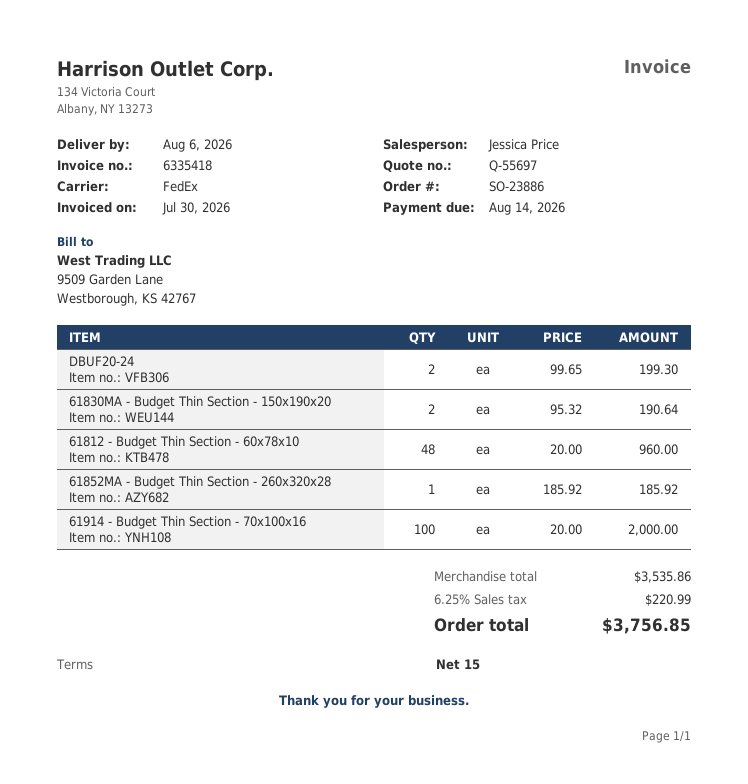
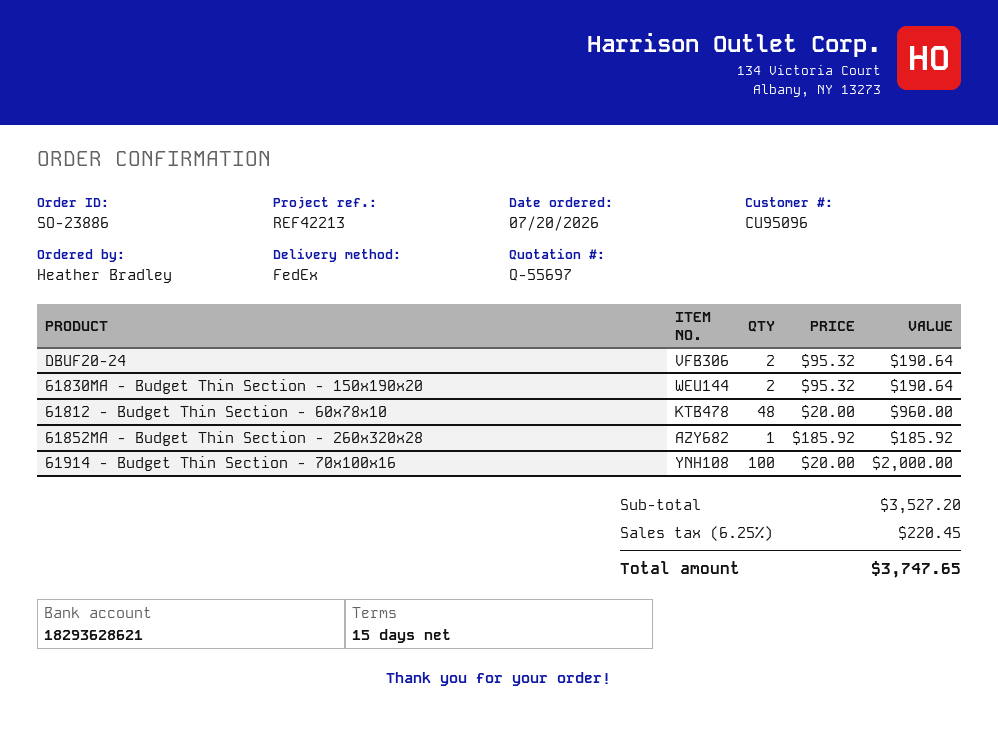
DBUF20-24: 2 x 99.65 = 199.30 -> 2 x 95.32 = 190.64
subtotal: 3535.86 -> 3527.20
tax: 6.25% = 220.99 -> 6.25% = 220.45
total: 3756.85 -> 3747.65

